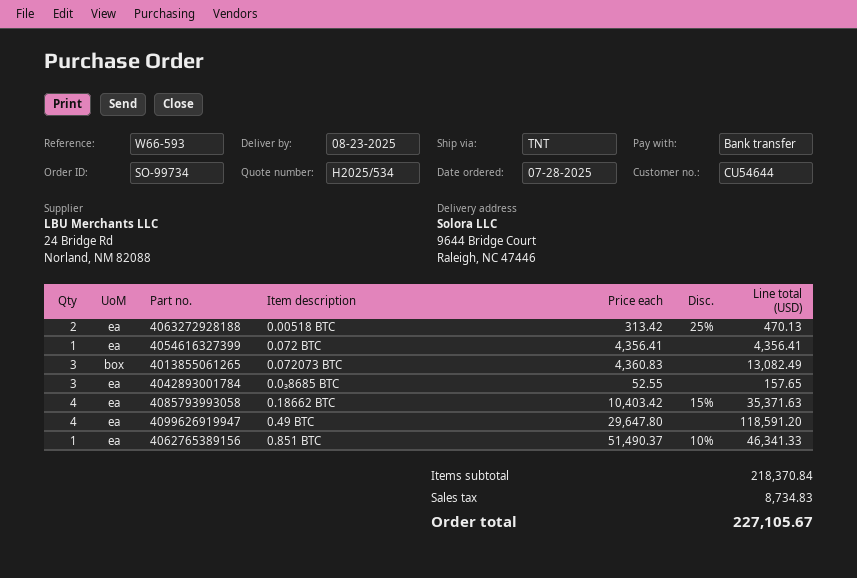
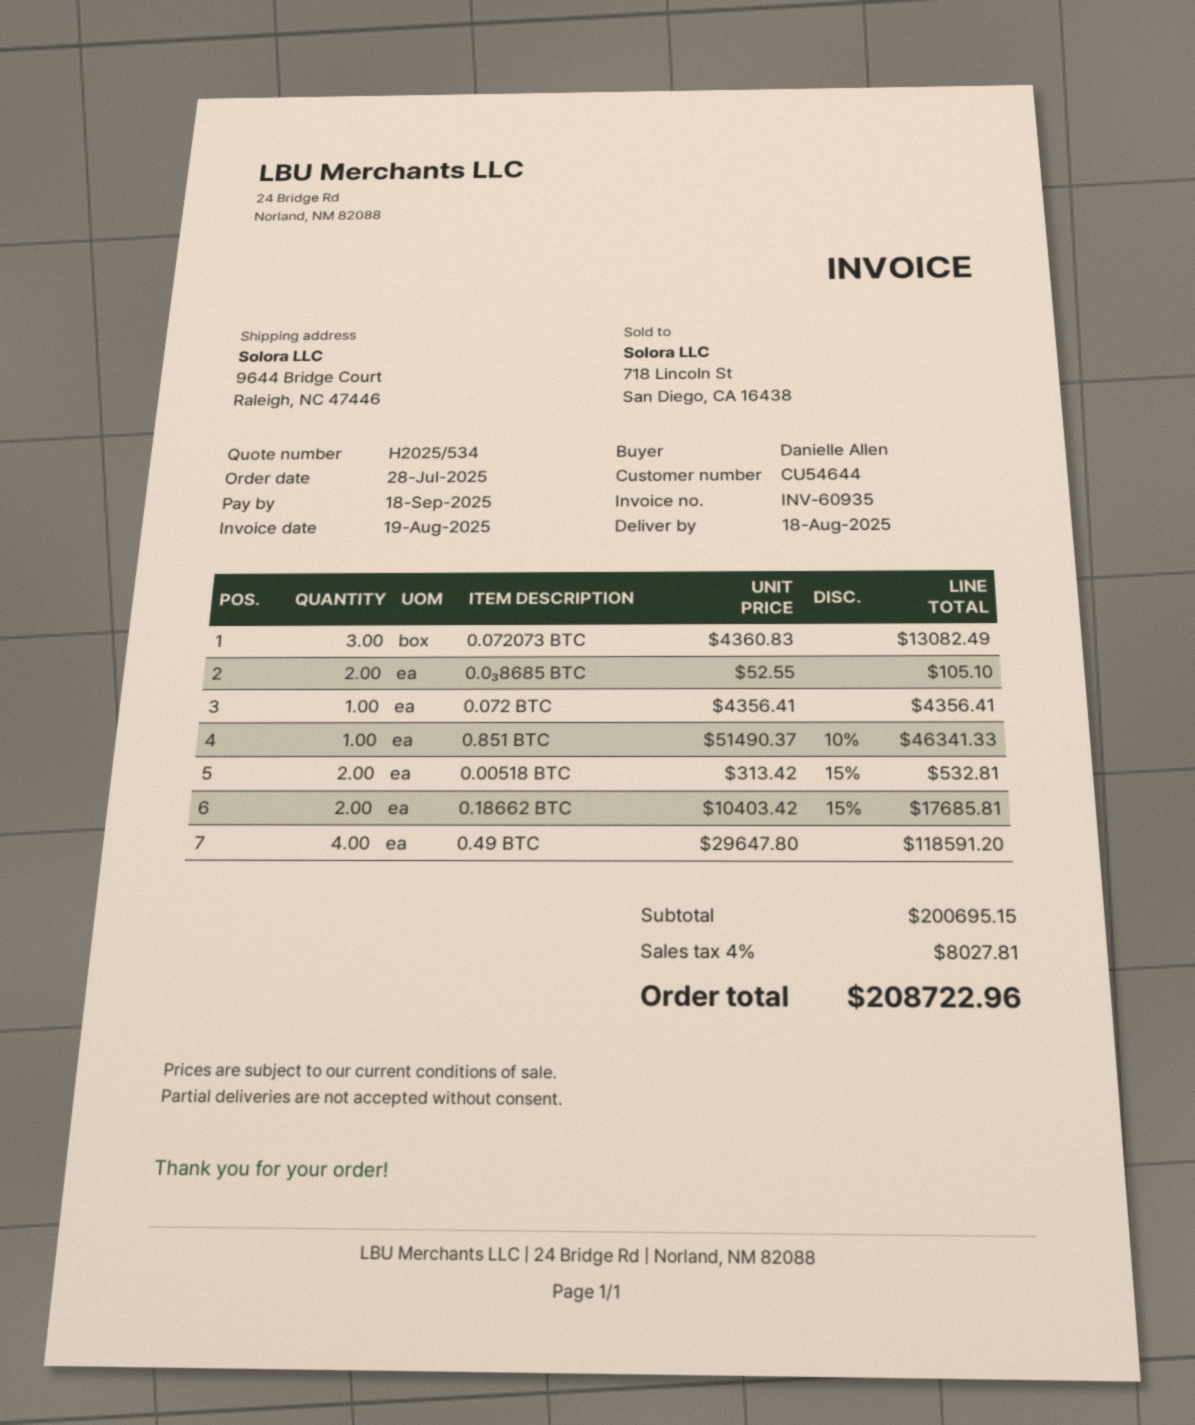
delivery date: 2025-08-23 -> 2025-08-18
0.00518 BTC: 2 x 313.42 - 25% = 470.13 -> 2 x 313.42 - 15% = 532.81
0.0₃8685 BTC: 3 x 52.55 = 157.65 -> 2 x 52.55 = 105.10
0.18662 BTC: 4 x 10403.42 - 15% = 35371.63 -> 2 x 10403.42 - 15% = 17685.81
subtotal: 218370.84 -> 200695.15
tax: 8734.83 -> 8027.81
total: 227105.67 -> 208722.96

